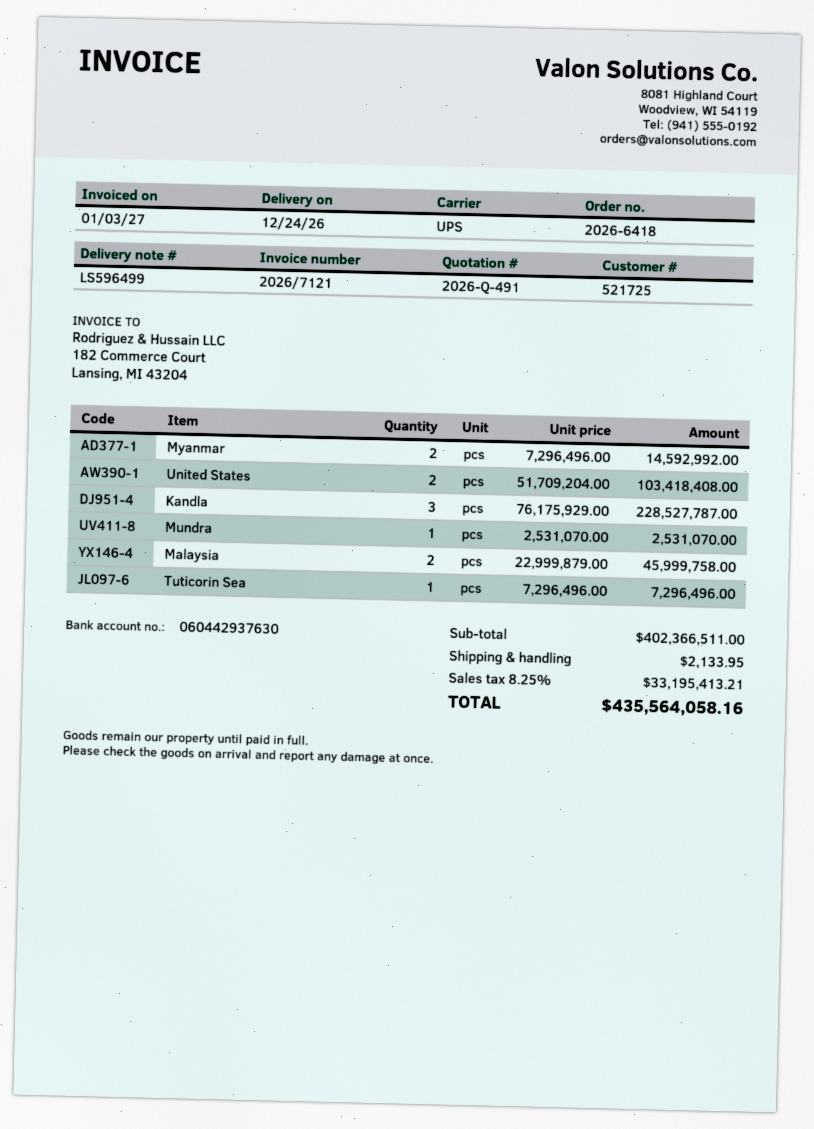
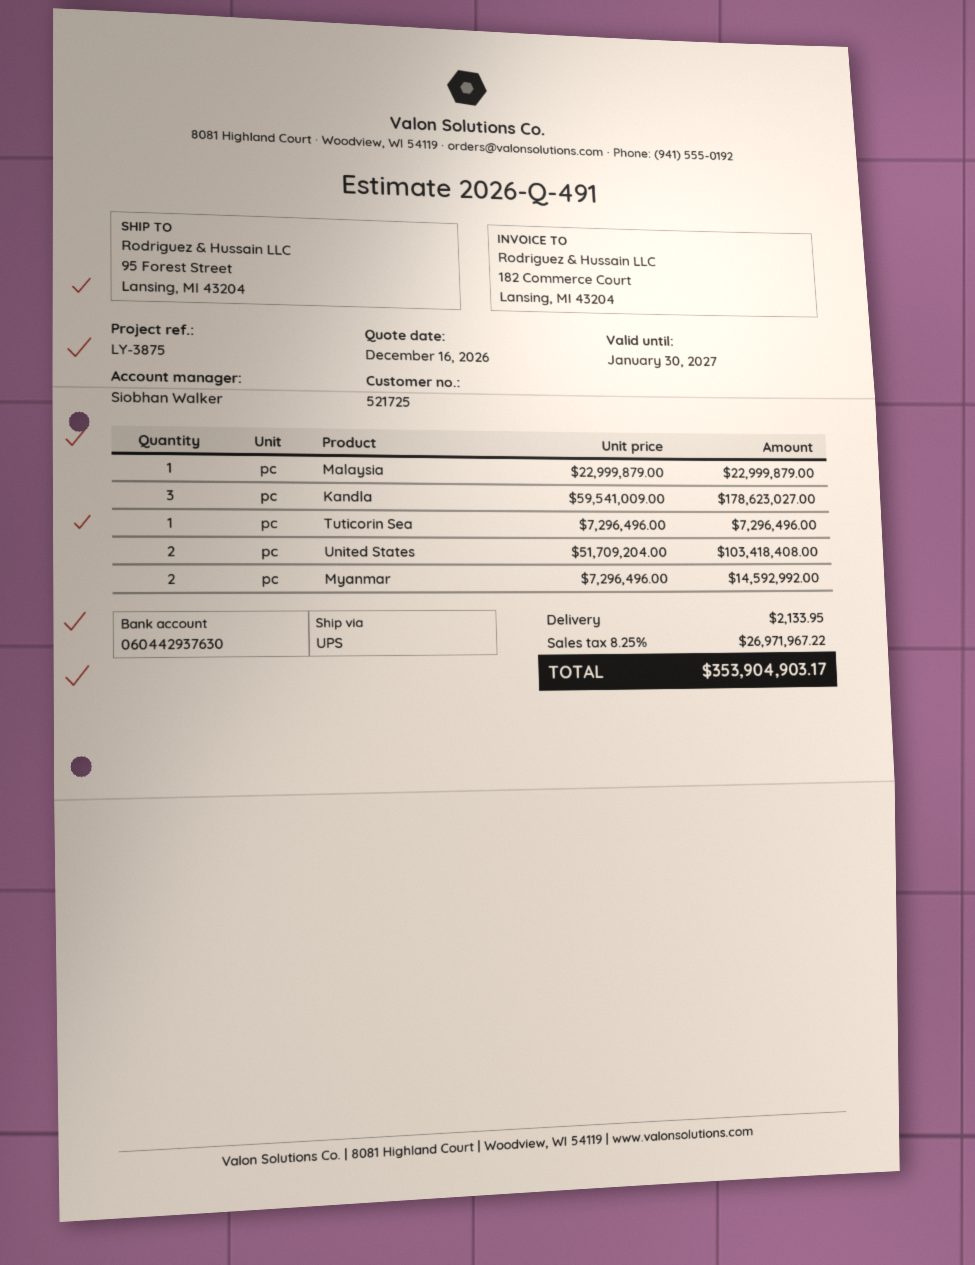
Kandla: 3 x 76175929.00 = 228527787.00 -> 3 x 59541009.00 = 178623027.00
Mundra: 1 x 2531070.00 = 2531070.00 -> none
Malaysia: 2 x 22999879.00 = 45999758.00 -> 1 x 22999879.00 = 22999879.00
tax: 8.25% = 33195413.21 -> 8.25% = 26971967.22
total: 435564058.16 -> 353904903.17

